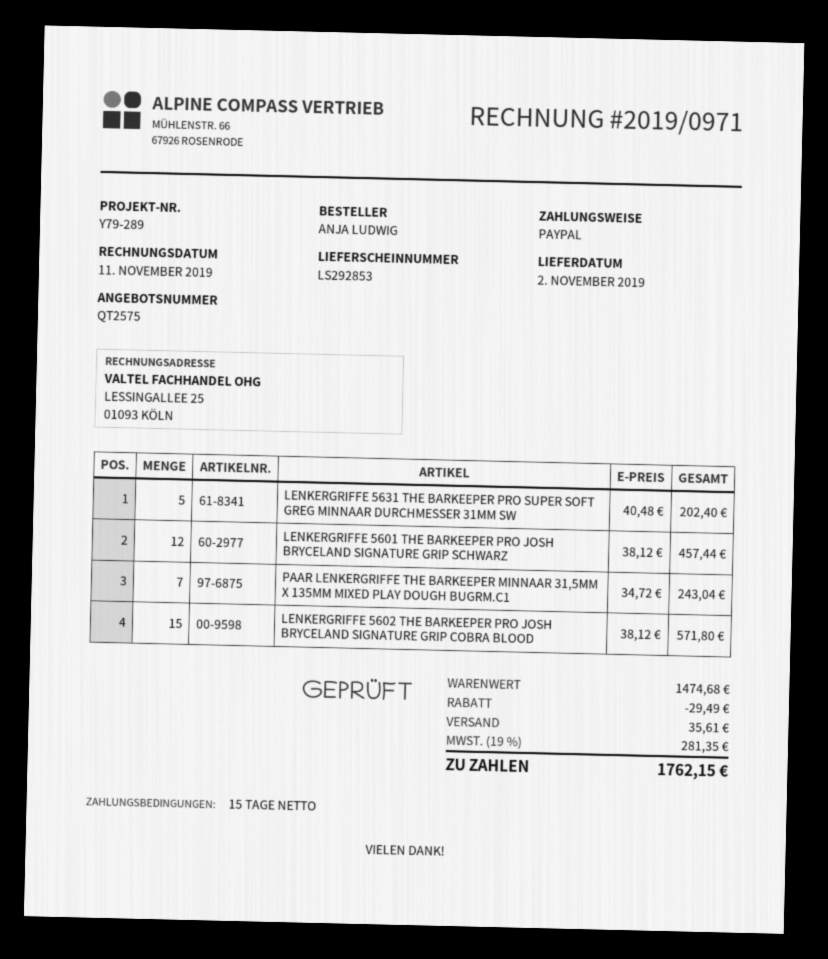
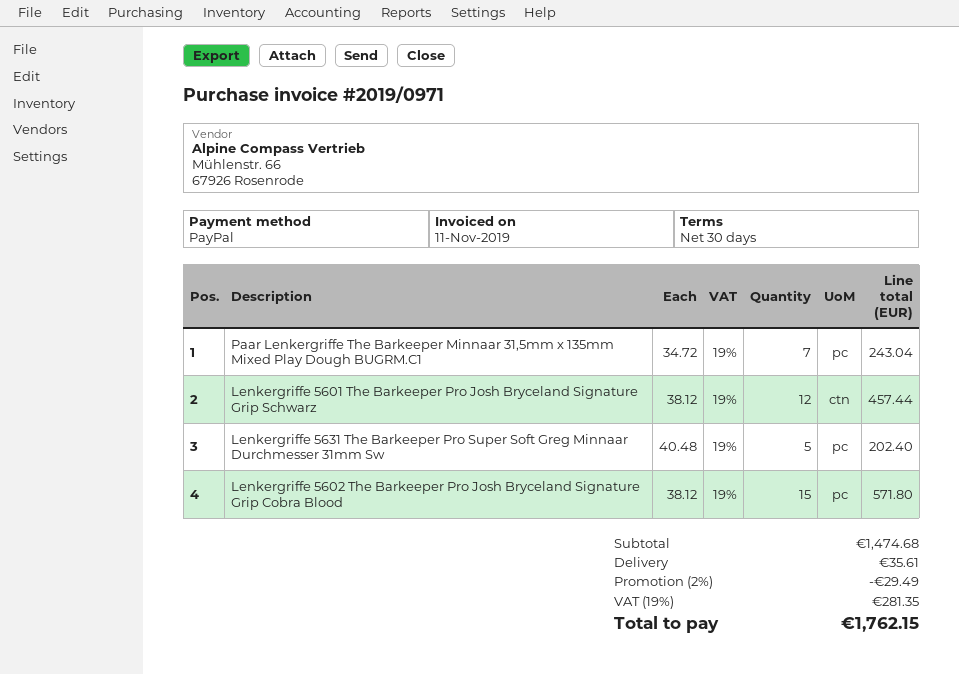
payment terms: 15 days -> 30 days

